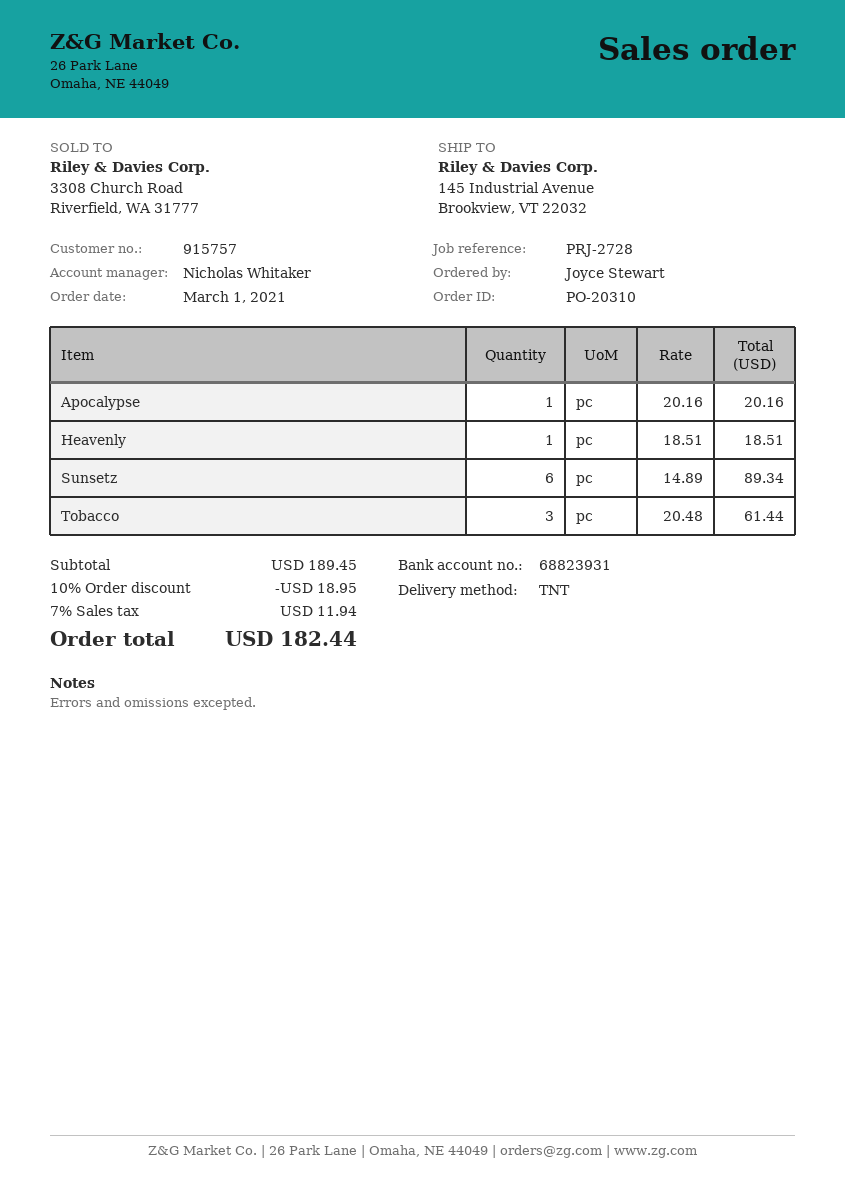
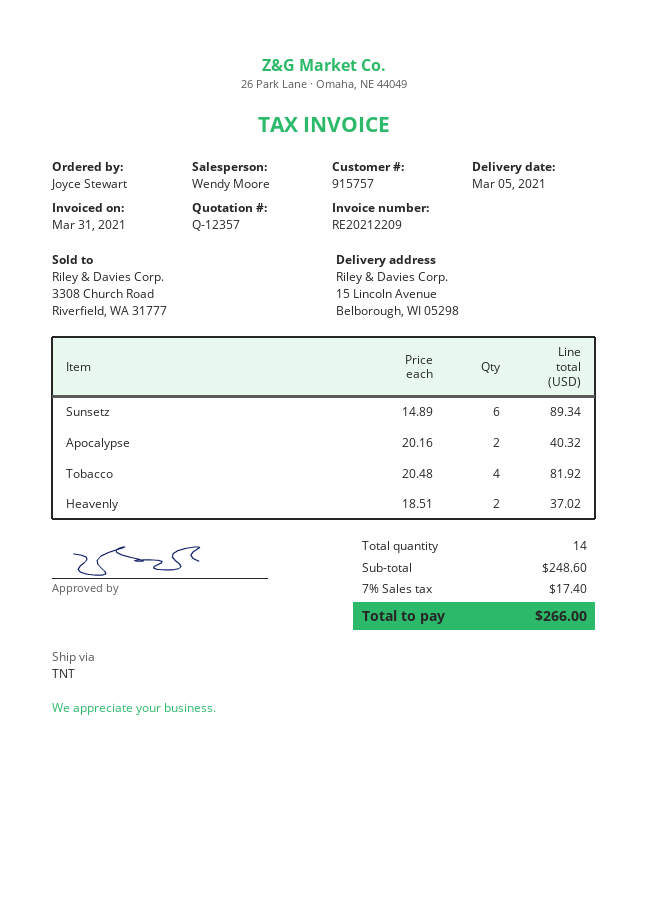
sales rep: Nicholas Whitaker -> Wendy Moore
ship to: 145 Industrial Avenue, Brookview, VT 22032 -> 15 Lincoln Avenue, Belborough, WI 05298
Apocalypse: 1 x 20.16 = 20.16 -> 2 x 20.16 = 40.32
Heavenly: 1 x 18.51 = 18.51 -> 2 x 18.51 = 37.02
Tobacco: 3 x 20.48 = 61.44 -> 4 x 20.48 = 81.92
subtotal: 189.45 -> 248.60
discount: 10% = 18.95 -> none
tax: 7% = 11.94 -> 7% = 17.40
total: 182.44 -> 266.00

